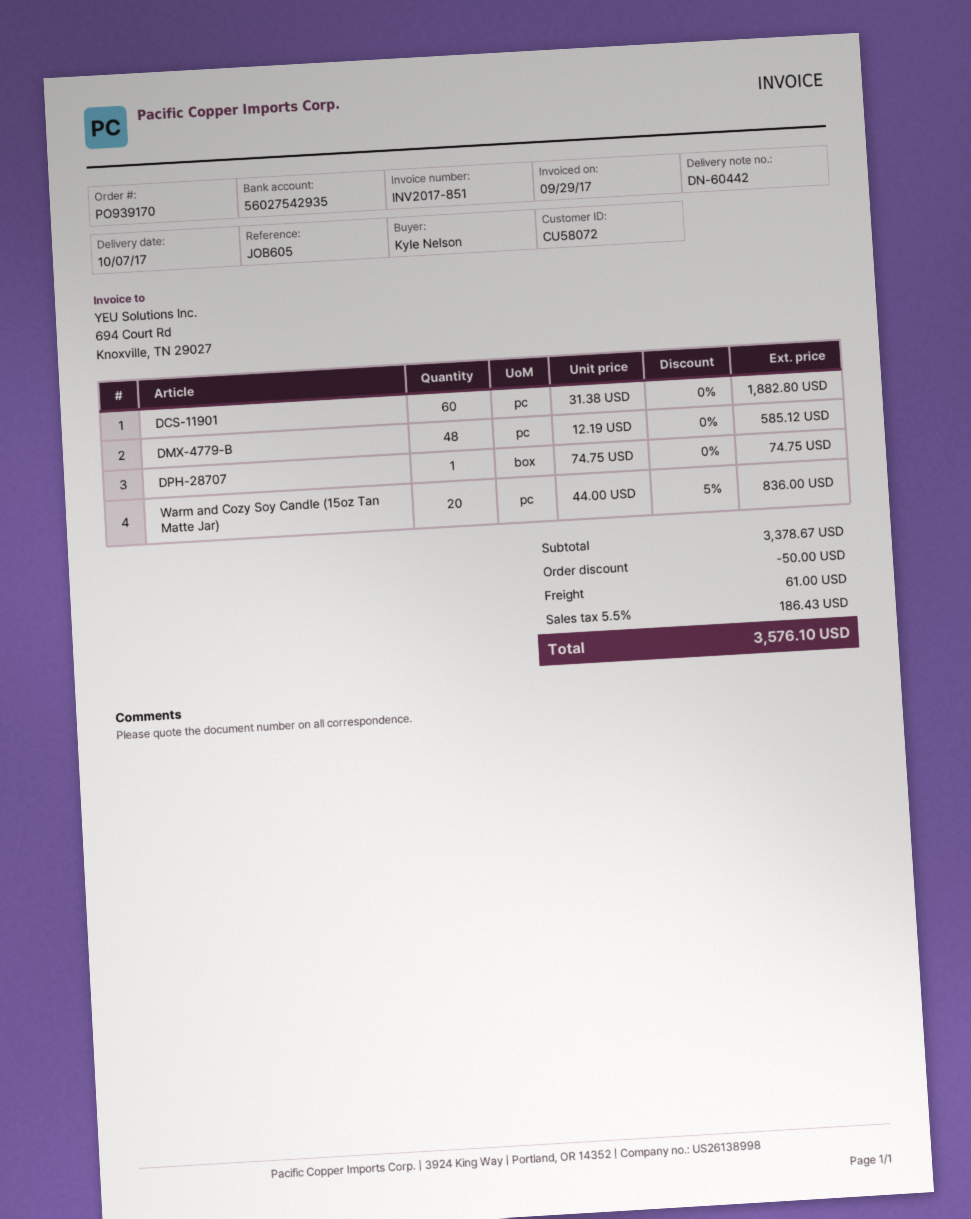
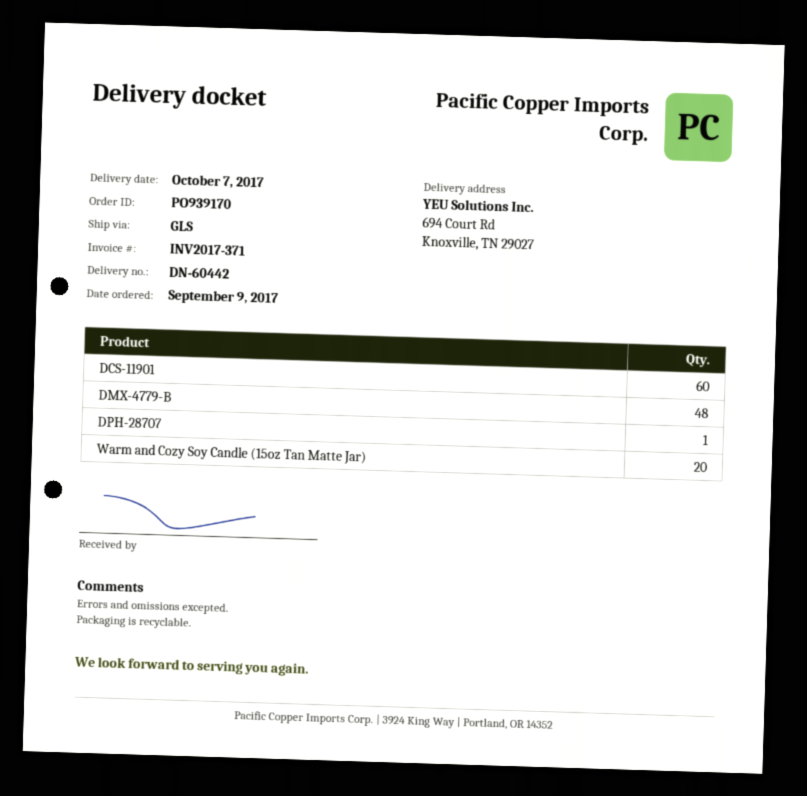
invoice number: INV2017-851 -> INV2017-371

